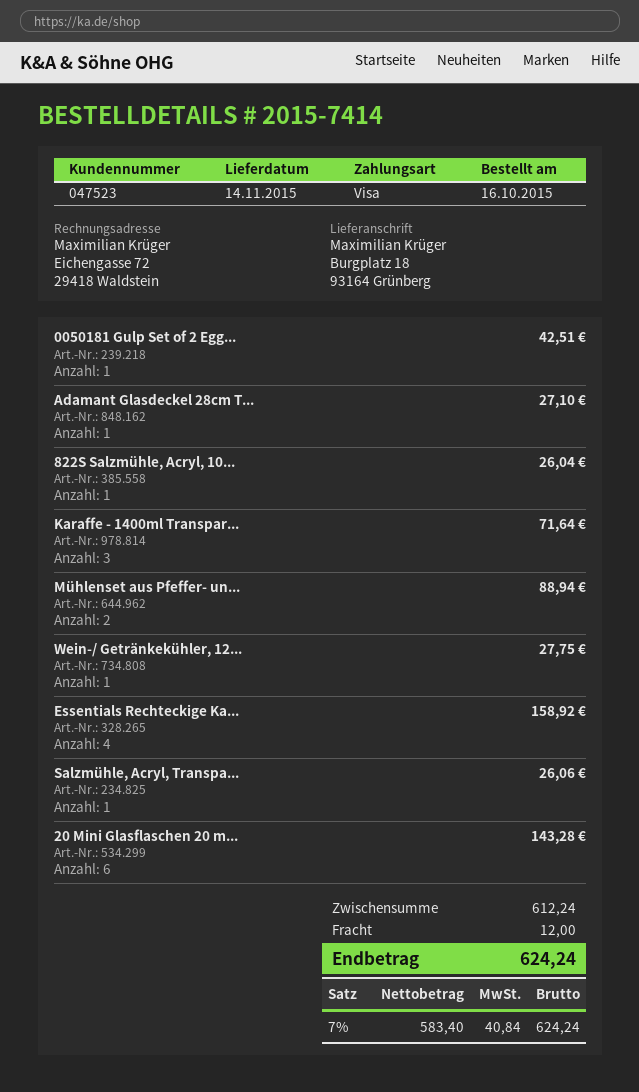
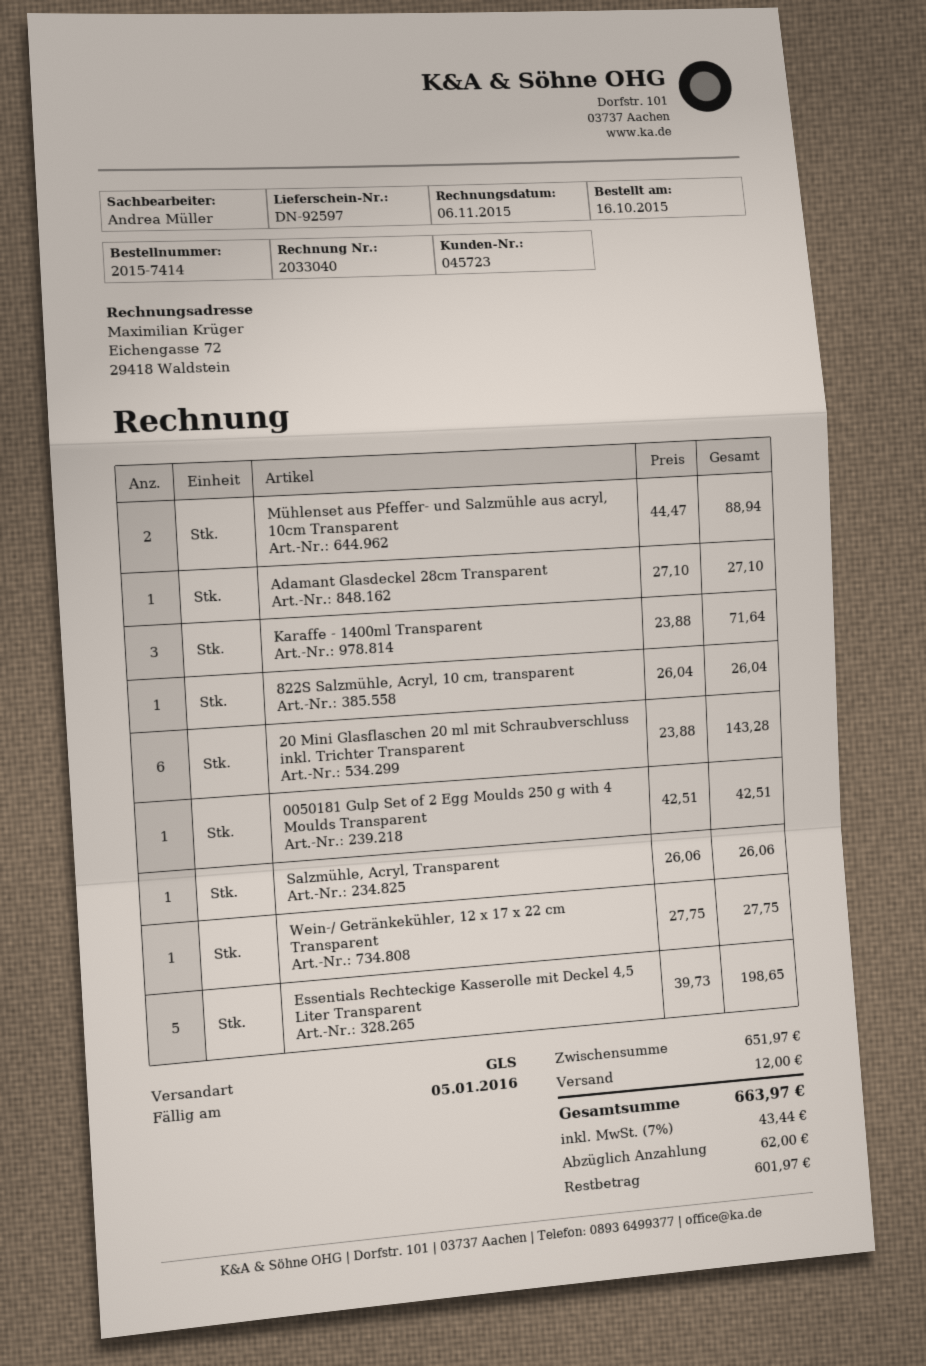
customer number: 047523 -> 045723
Essentials Rechteckige Ka...: 4 for 158.92 -> 5 for 198.65
subtotal: 612.24 -> 651.97
tax: 7% = 40.84 -> 7% = 43.44
total: 624.24 -> 663.97

